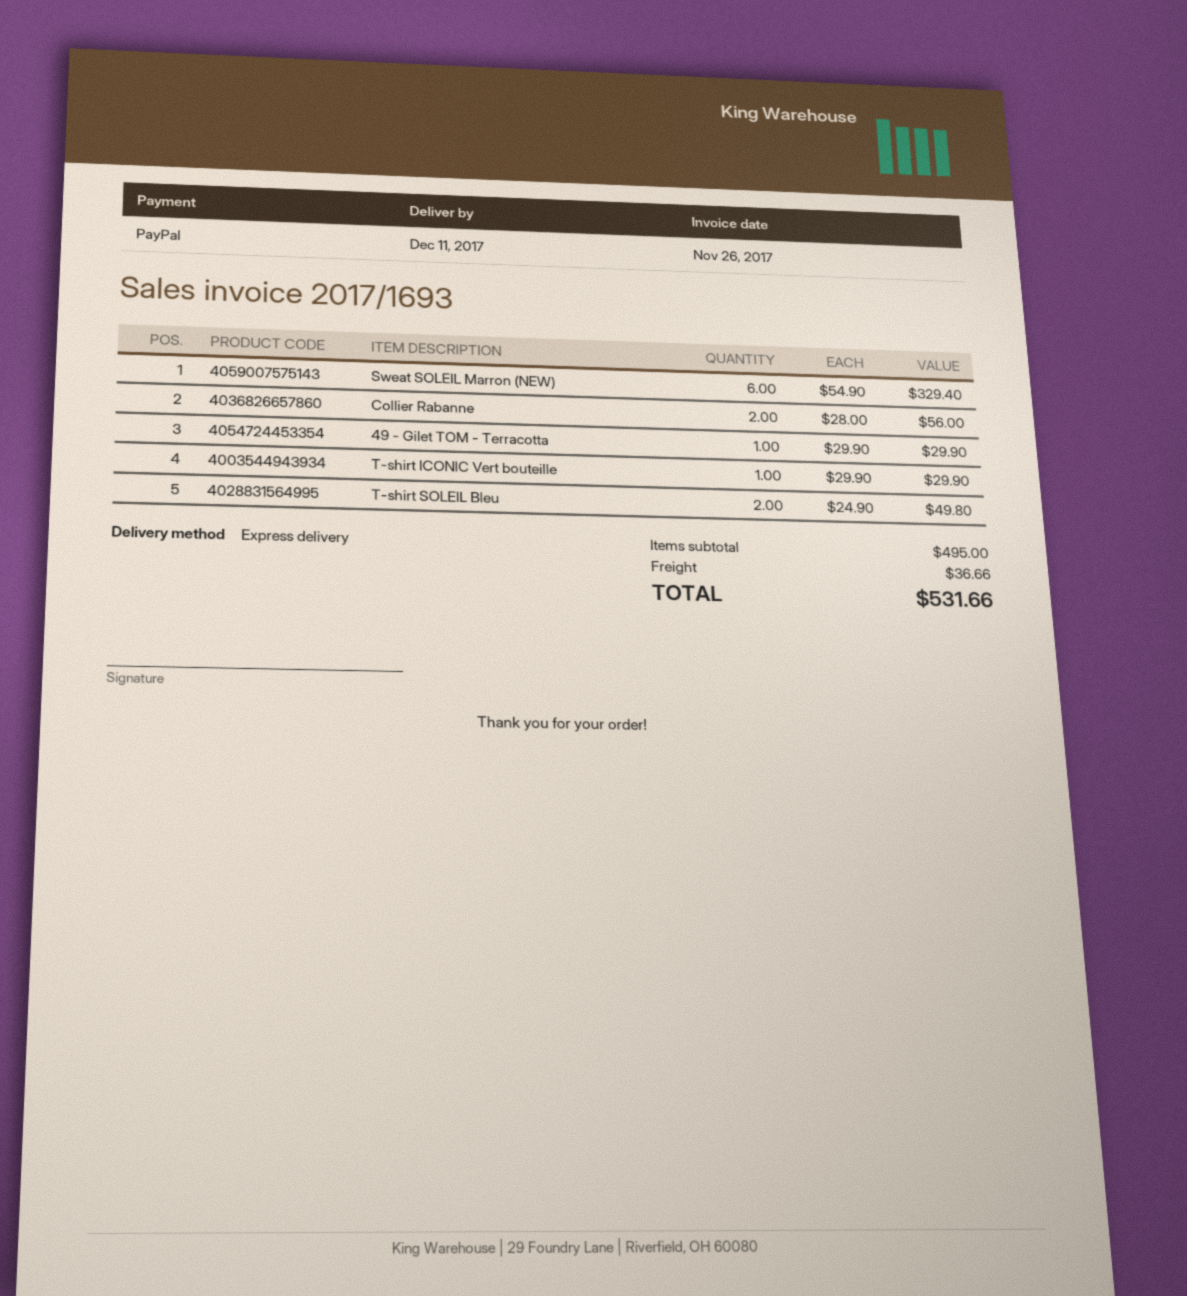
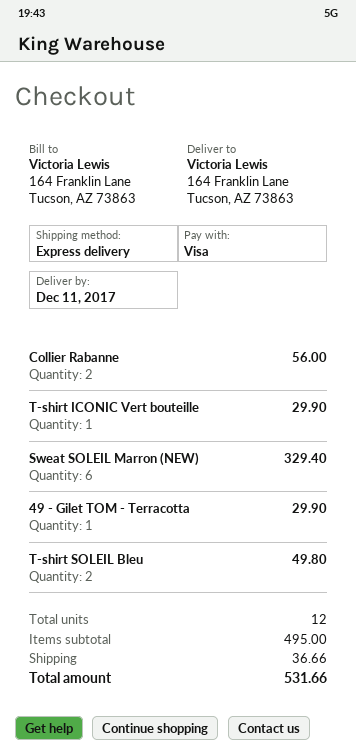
payment method: PayPal -> Visa

